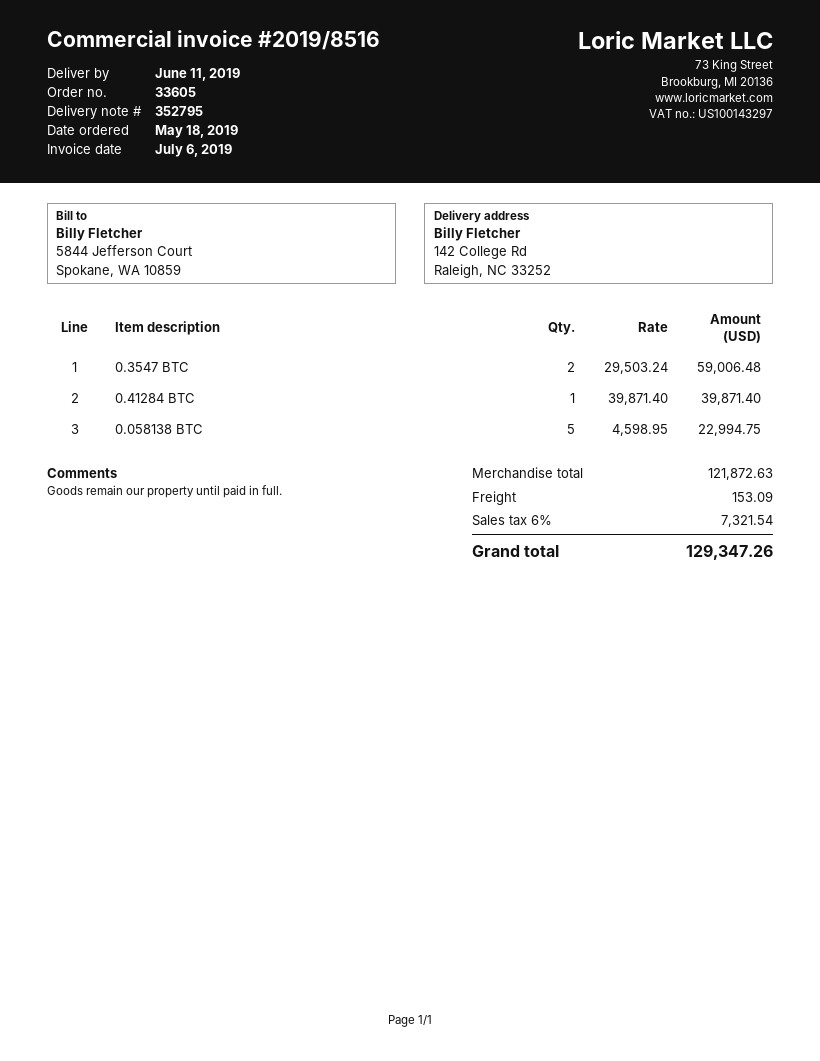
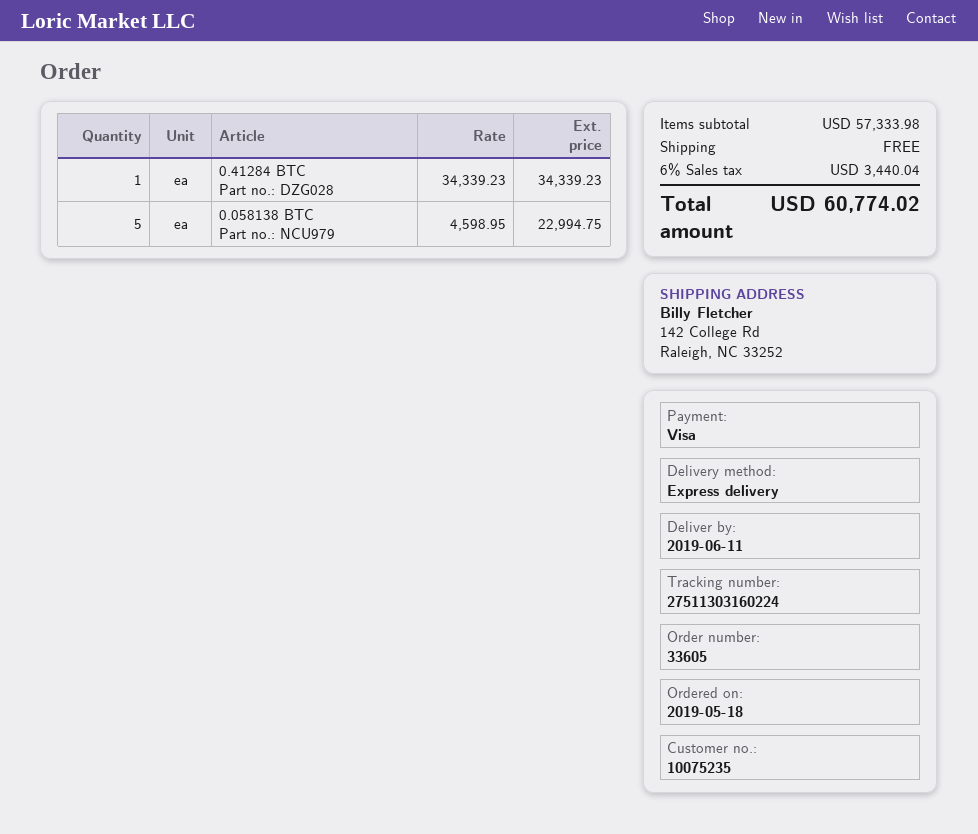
0.3547 BTC: 2 x 29503.24 = 59006.48 -> none
0.41284 BTC: 1 x 39871.40 = 39871.40 -> 1 x 34339.23 = 34339.23
subtotal: 121872.63 -> 57333.98
shipping: 153.09 -> 0.00
tax: 6% = 7321.54 -> 6% = 3440.04
total: 129347.26 -> 60774.02

